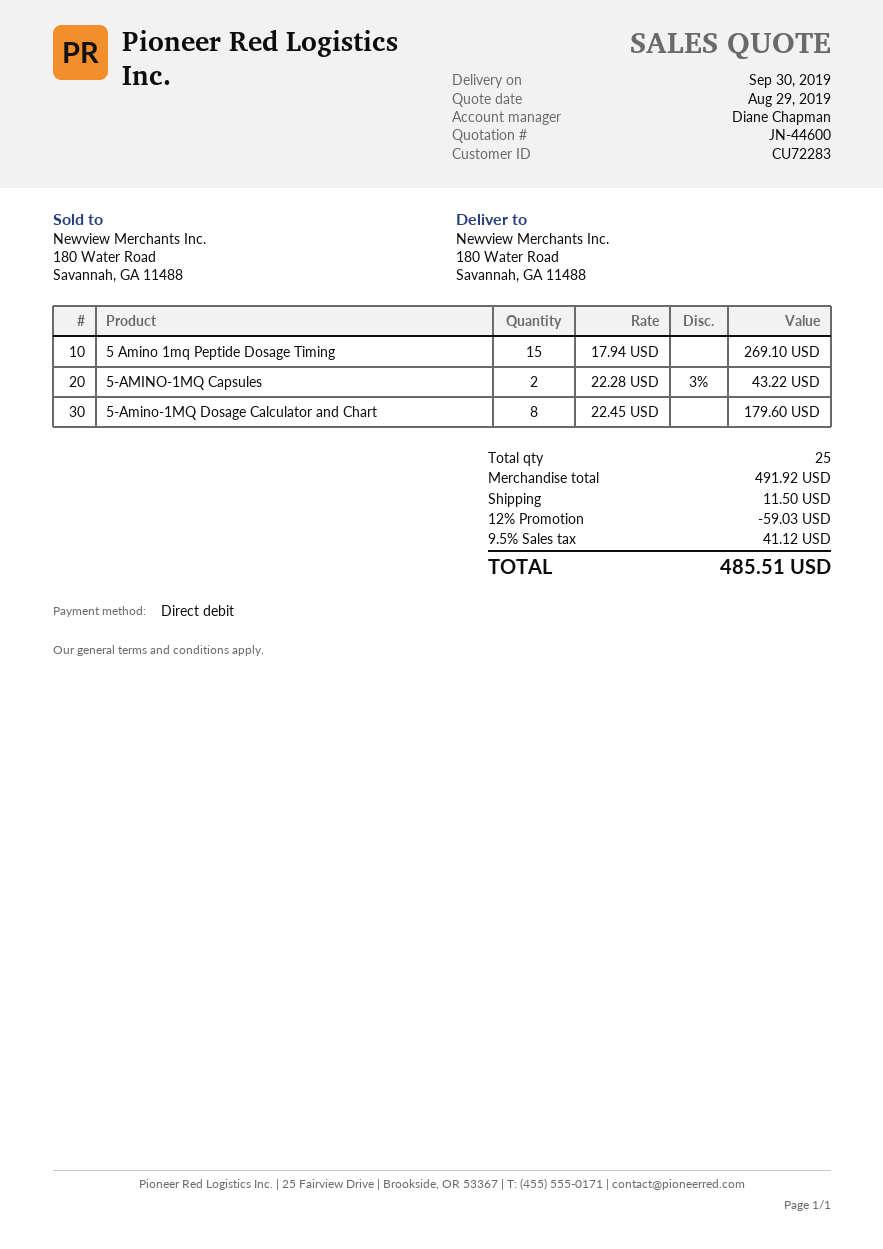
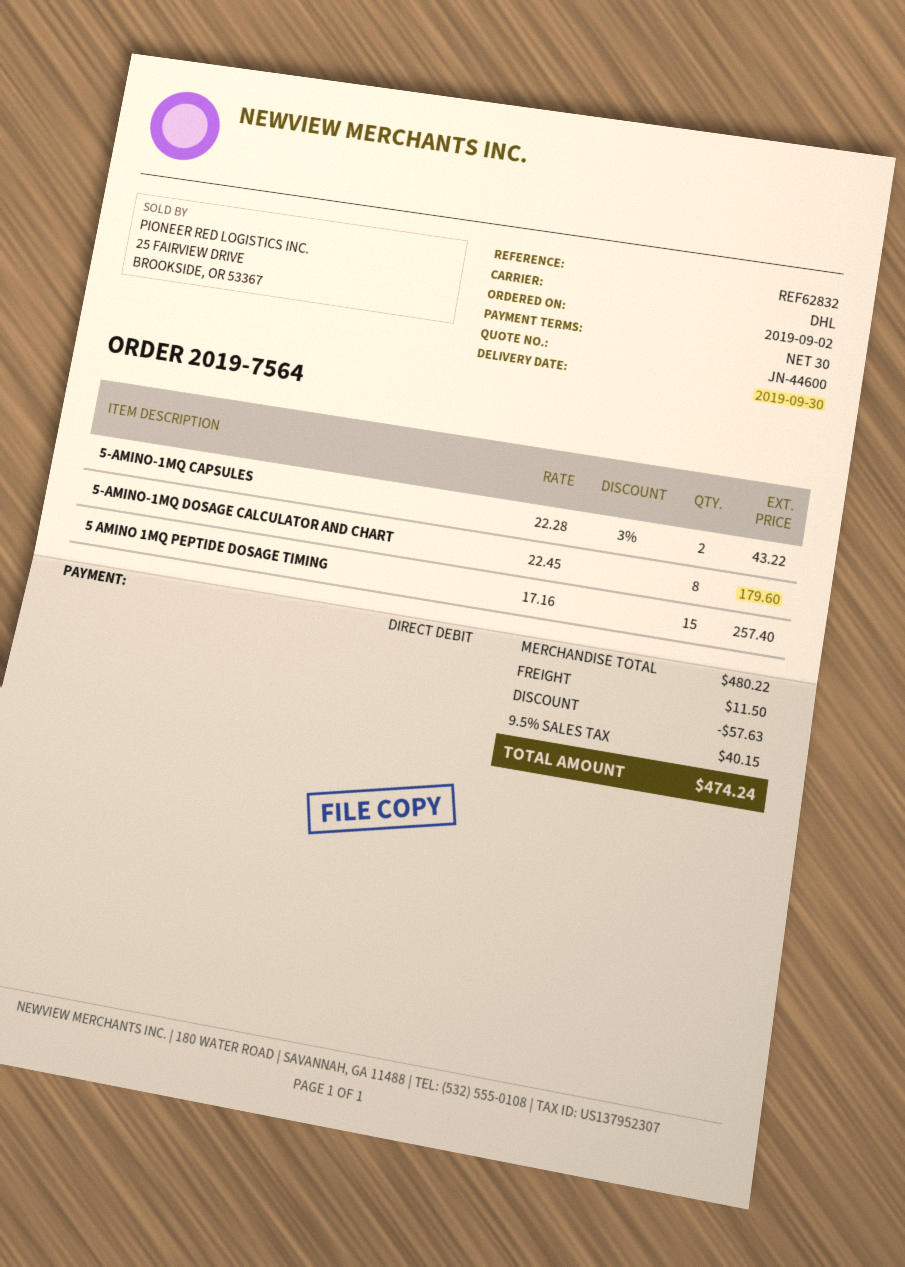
5 Amino 1mq Peptide Dosage Timing: 15 x 17.94 = 269.10 -> 15 x 17.16 = 257.40
subtotal: 491.92 -> 480.22
discount: 59.03 -> 57.63
tax: 9.5% = 41.12 -> 9.5% = 40.15
total: 485.51 -> 474.24

